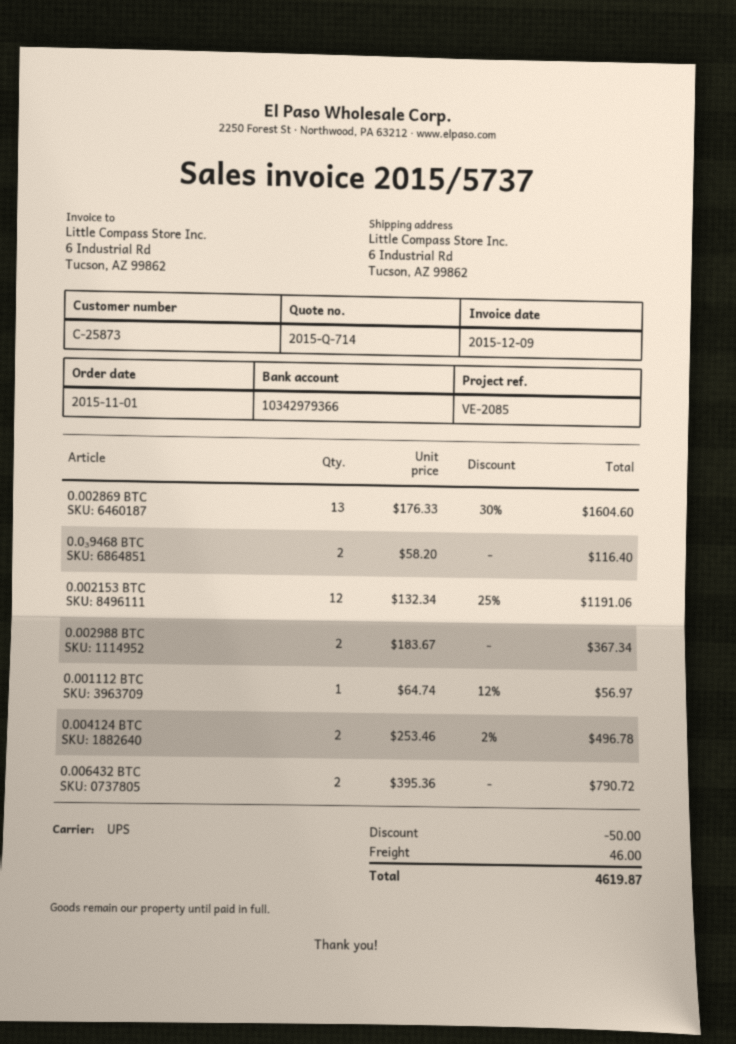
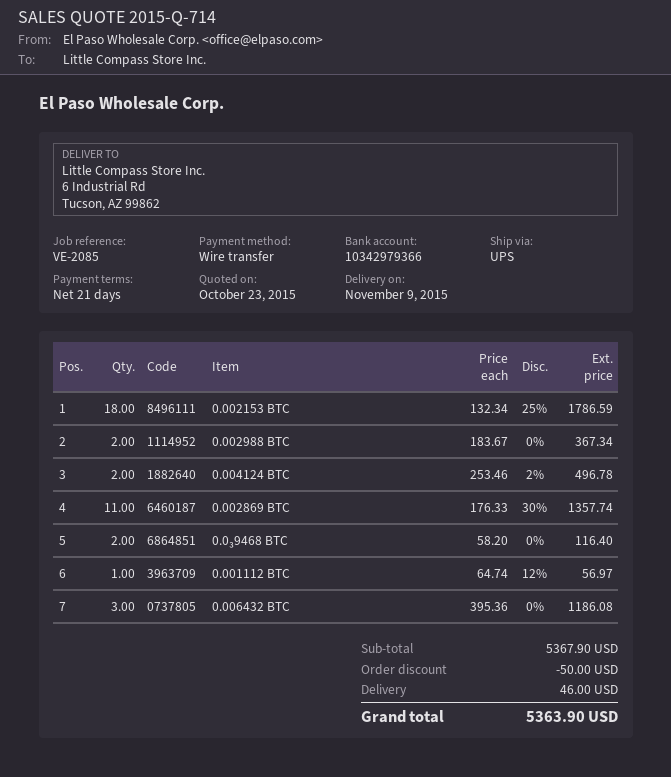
0.002869 BTC: 13 x 176.33 - 30% = 1604.60 -> 11 x 176.33 - 30% = 1357.74
0.002153 BTC: 12 x 132.34 - 25% = 1191.06 -> 18 x 132.34 - 25% = 1786.59
0.006432 BTC: 2 x 395.36 = 790.72 -> 3 x 395.36 = 1186.08
total: 4619.87 -> 5363.90

